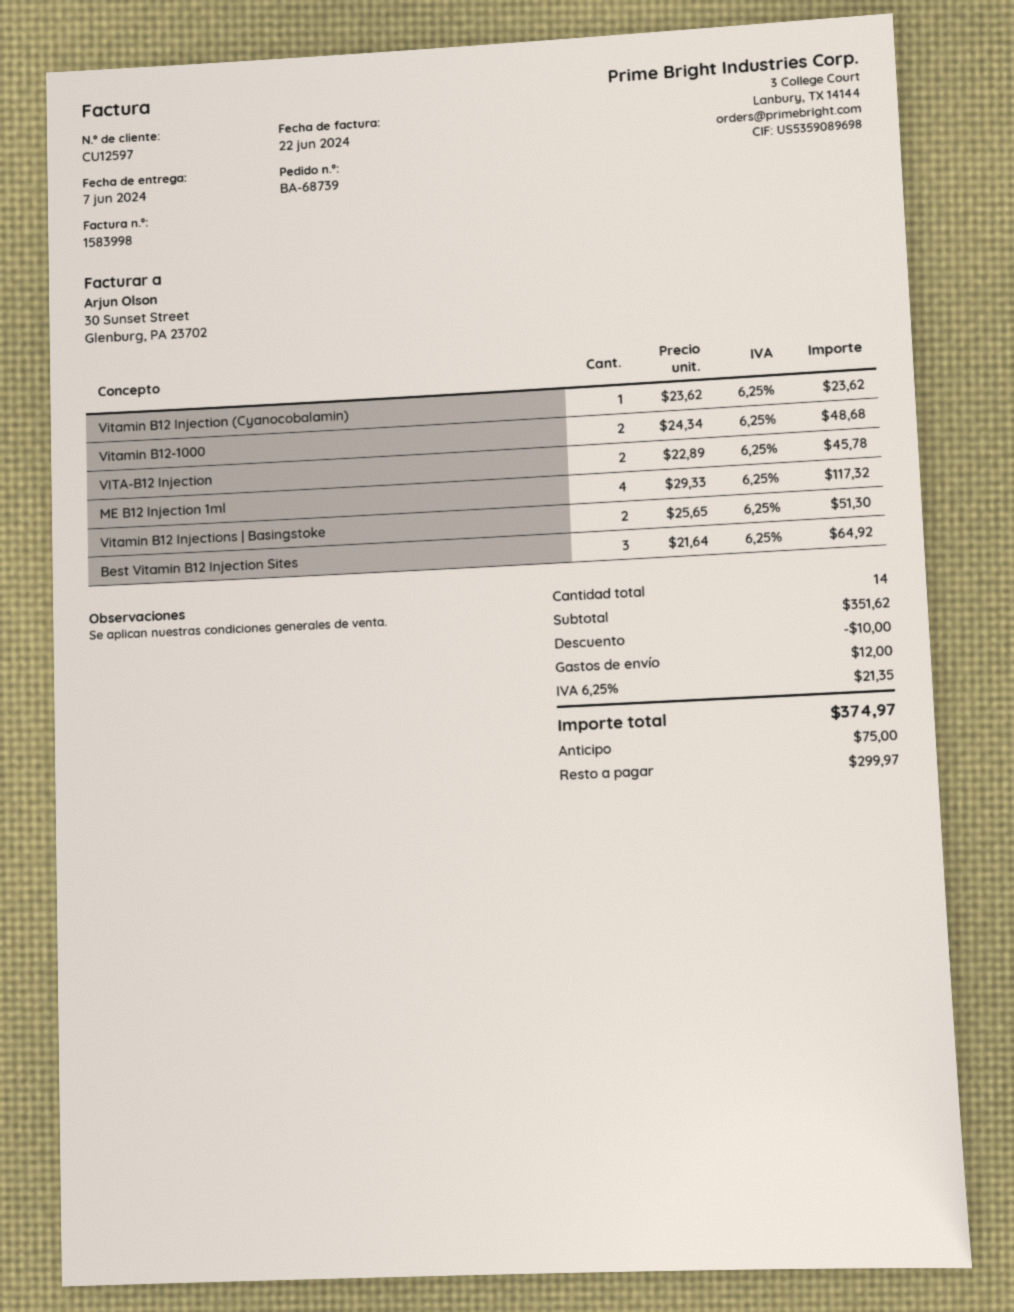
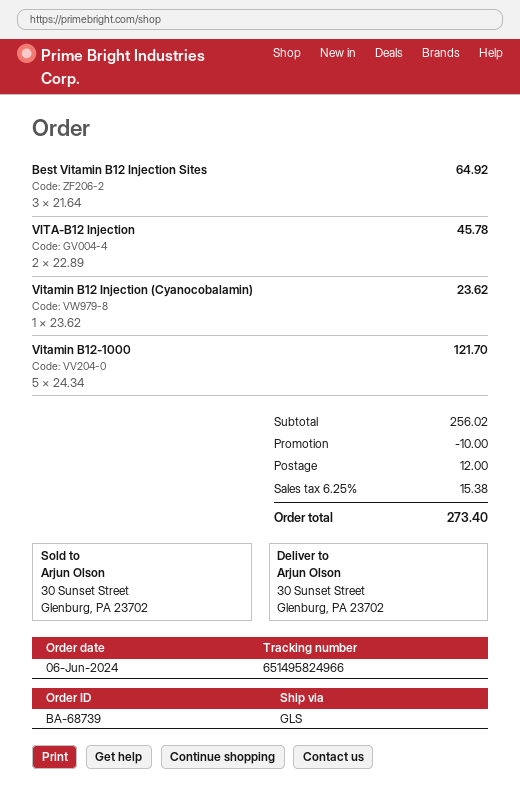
Vitamin B12-1000: 2 x 24.34 = 48.68 -> 5 x 24.34 = 121.70
ME B12 Injection 1ml: 4 x 29.33 = 117.32 -> none
Vitamin B12 Injections | Basingstoke: 2 x 25.65 = 51.30 -> none
subtotal: 351.62 -> 256.02
tax: 6.25% = 21.35 -> 6.25% = 15.38
total: 374.97 -> 273.40

